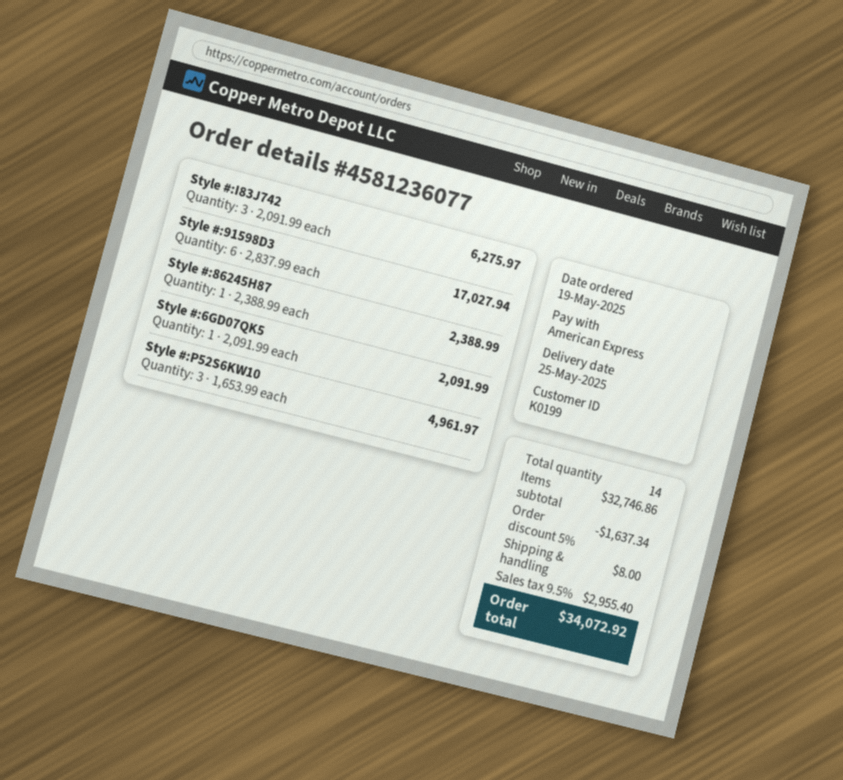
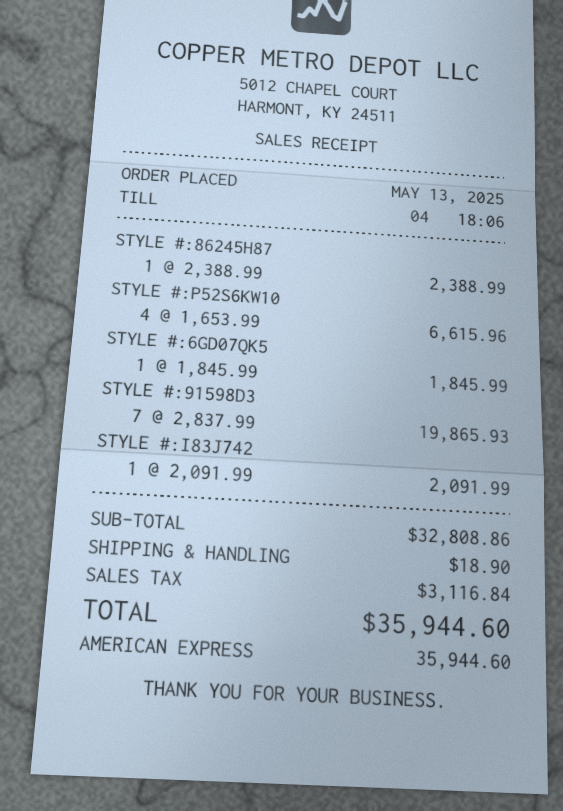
order date: 2025-05-19 -> 2025-05-13
Style #:I83J742: 3 x 2091.99 = 6275.97 -> 1 x 2091.99 = 2091.99
Style #:91598D3: 6 x 2837.99 = 17027.94 -> 7 x 2837.99 = 19865.93
Style #:6GD07QK5: 1 x 2091.99 = 2091.99 -> 1 x 1845.99 = 1845.99
Style #:P52S6KW10: 3 x 1653.99 = 4961.97 -> 4 x 1653.99 = 6615.96
subtotal: 32746.86 -> 32808.86
discount: 5% = 1637.34 -> none
shipping: 8.00 -> 18.90
tax: 2955.40 -> 3116.84
total: 34072.92 -> 35944.60

